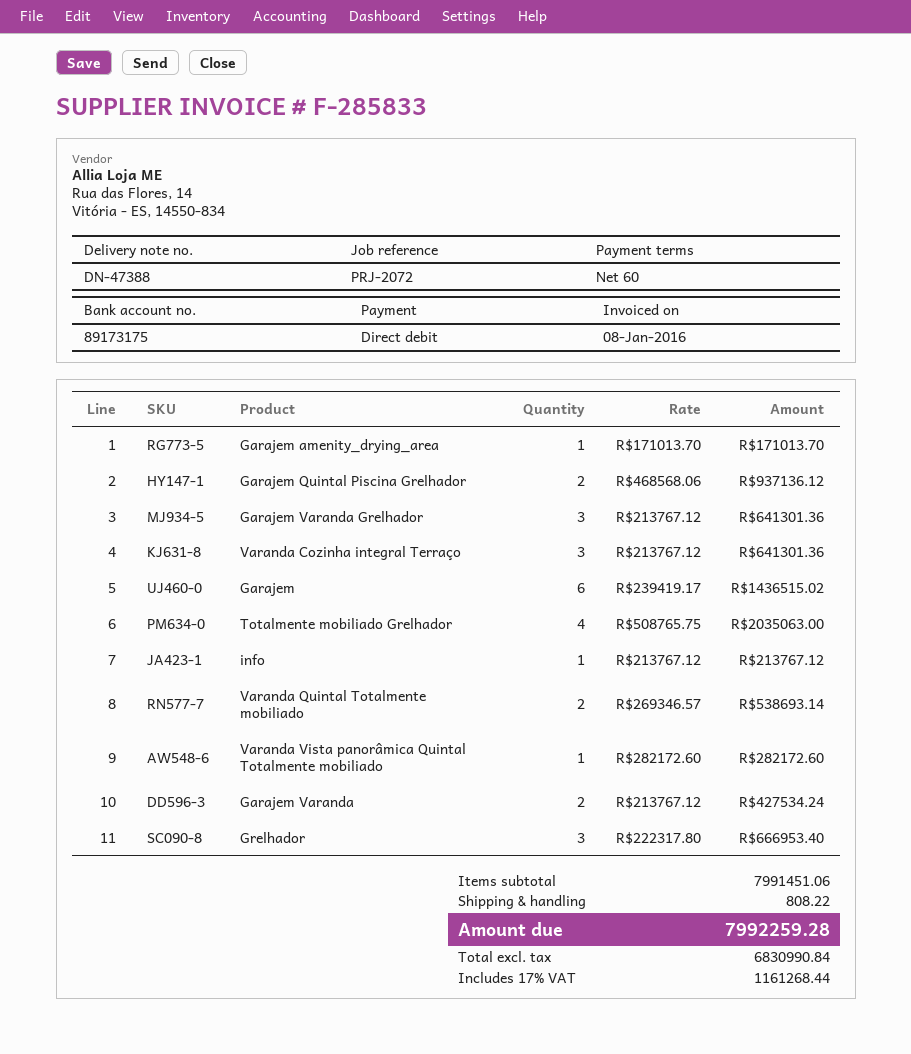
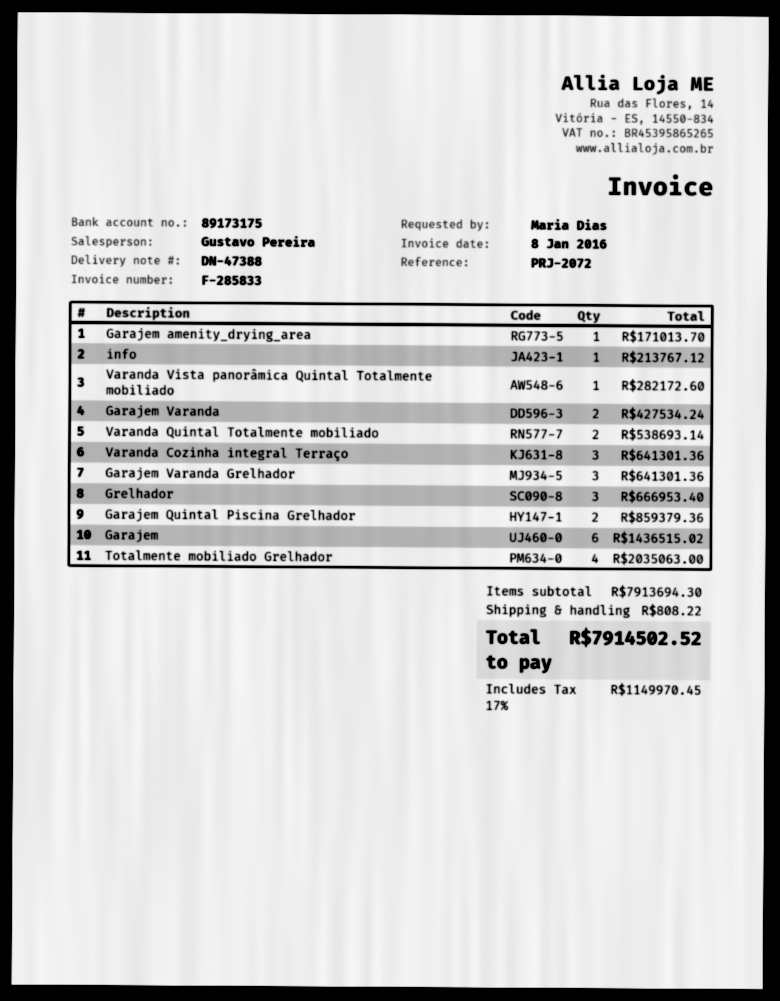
Garajem Quintal Piscina Grelhador: 2 for 937136.12 -> 2 for 859379.36
subtotal: 7991451.06 -> 7913694.30
tax: 17% = 1161268.44 -> 17% = 1149970.45
total: 7992259.28 -> 7914502.52

